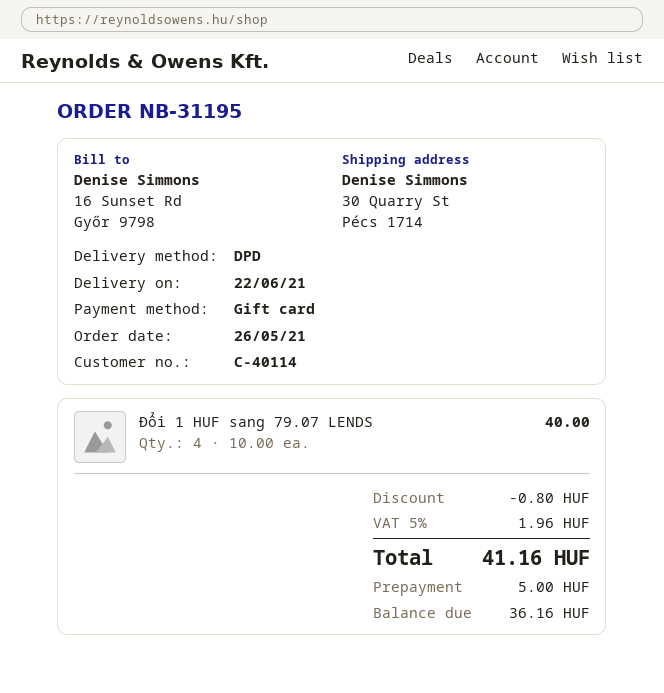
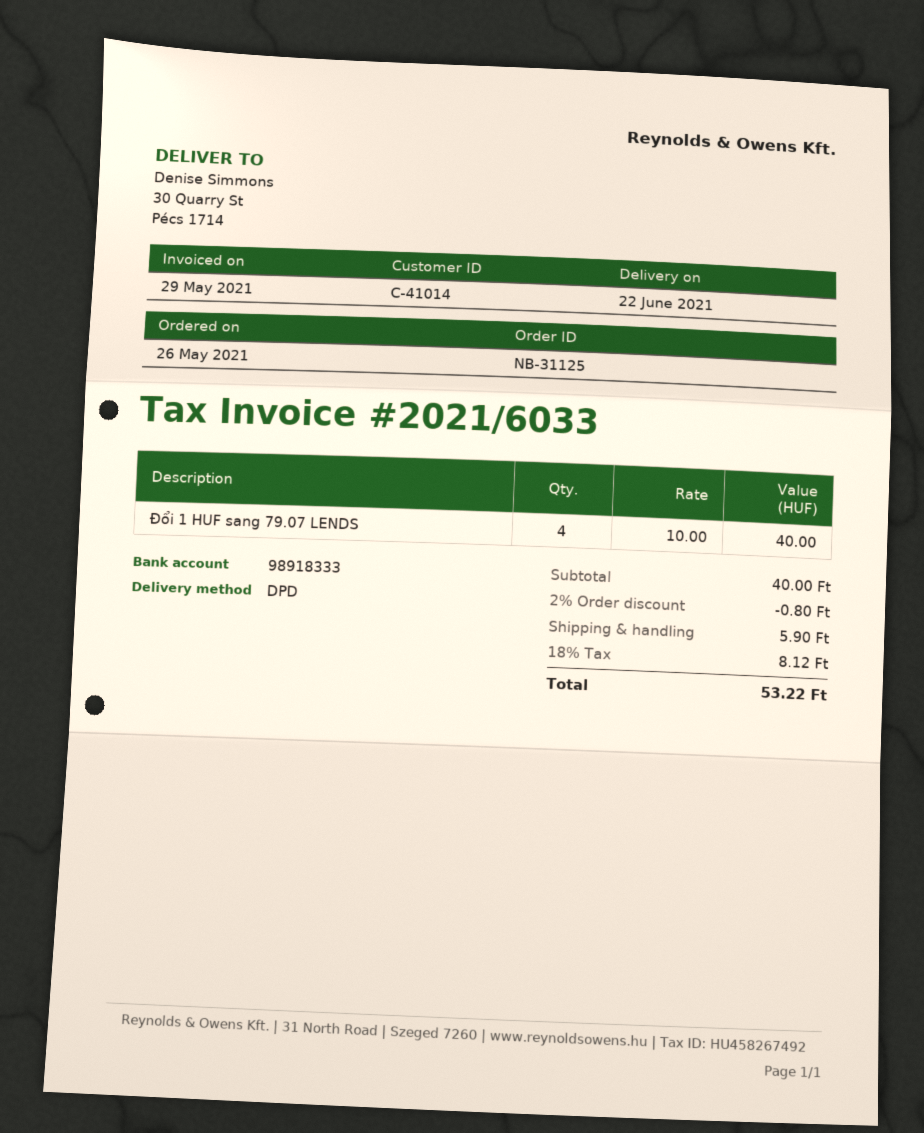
order number: NB-31195 -> NB-31125
customer number: C-40114 -> C-41014
shipping: none -> 5.90
tax: 5% = 1.96 -> 18% = 8.12
total: 41.16 -> 53.22

